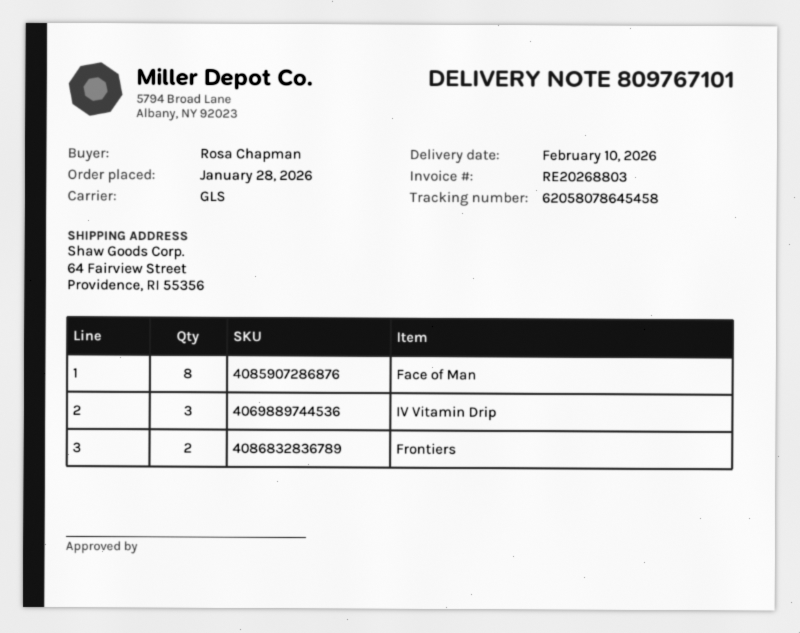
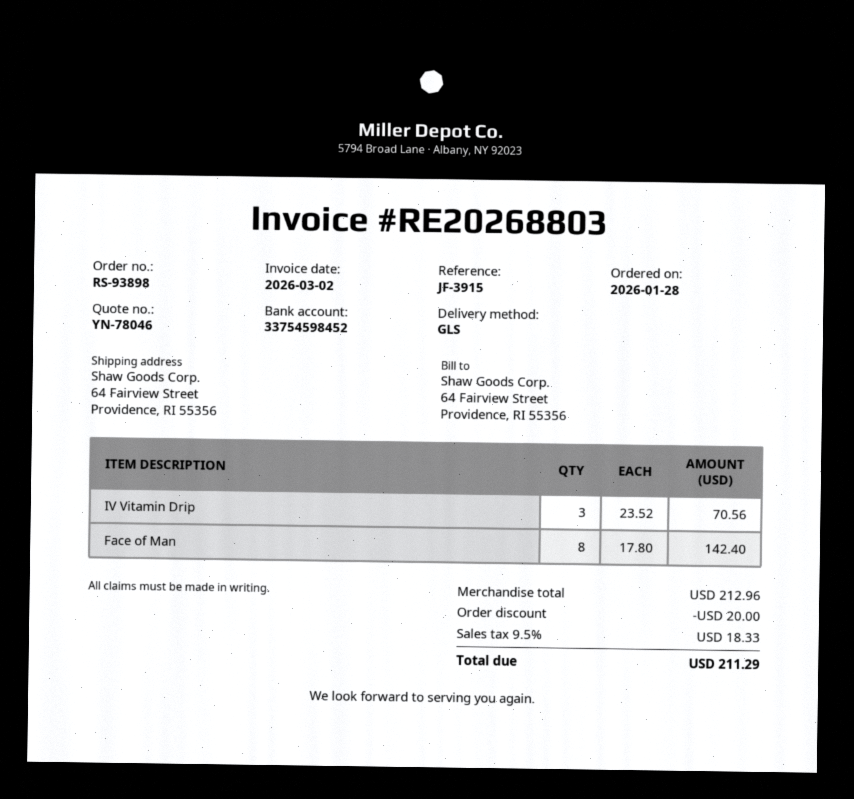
Frontiers: 2 -> none

